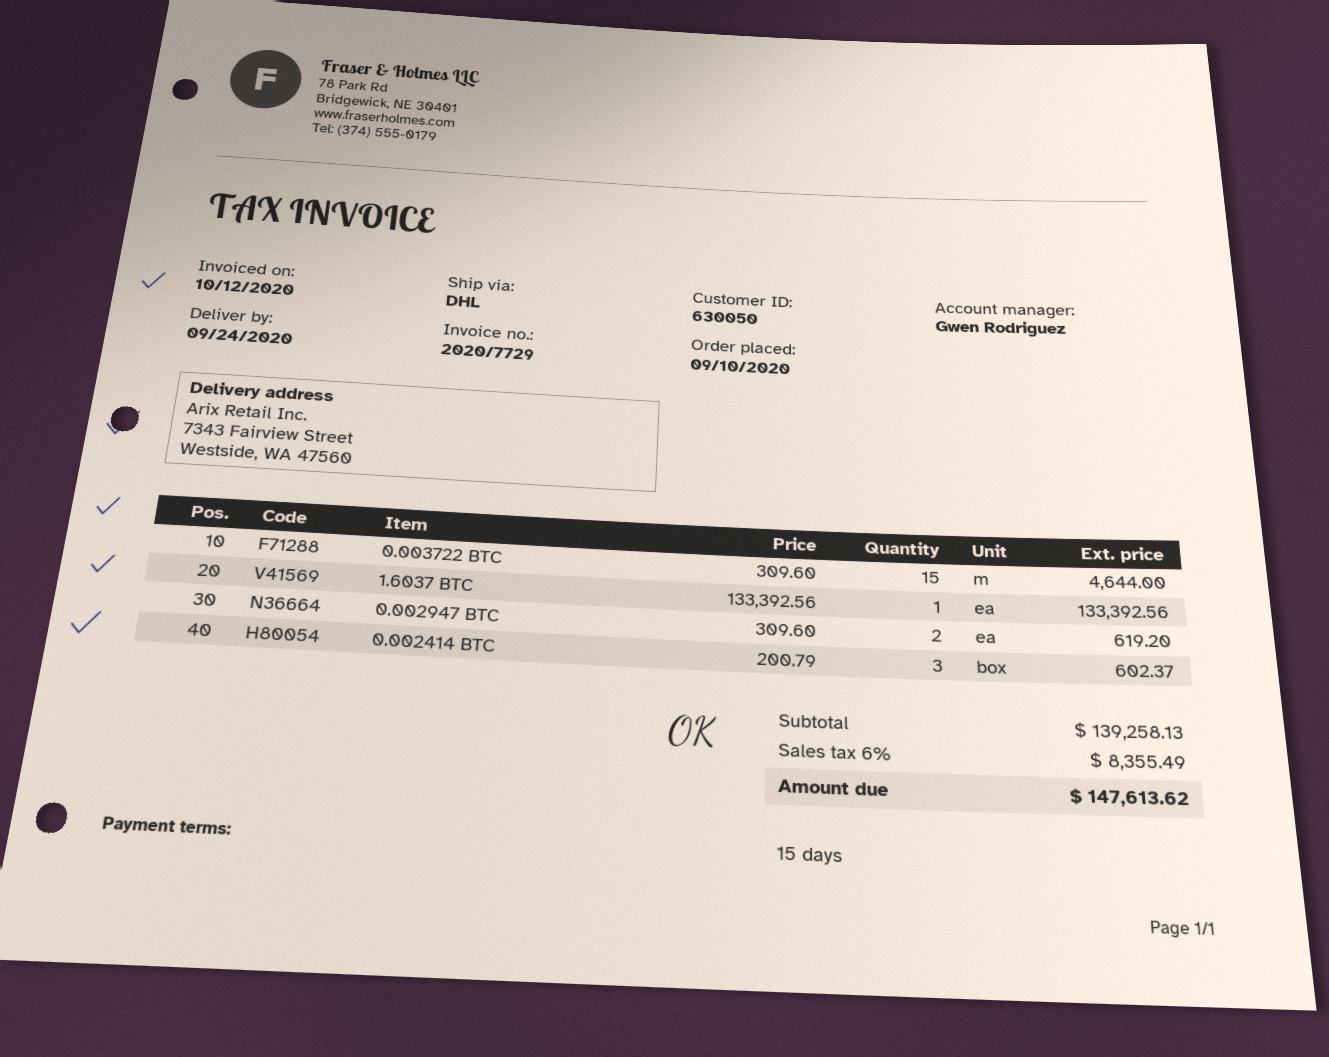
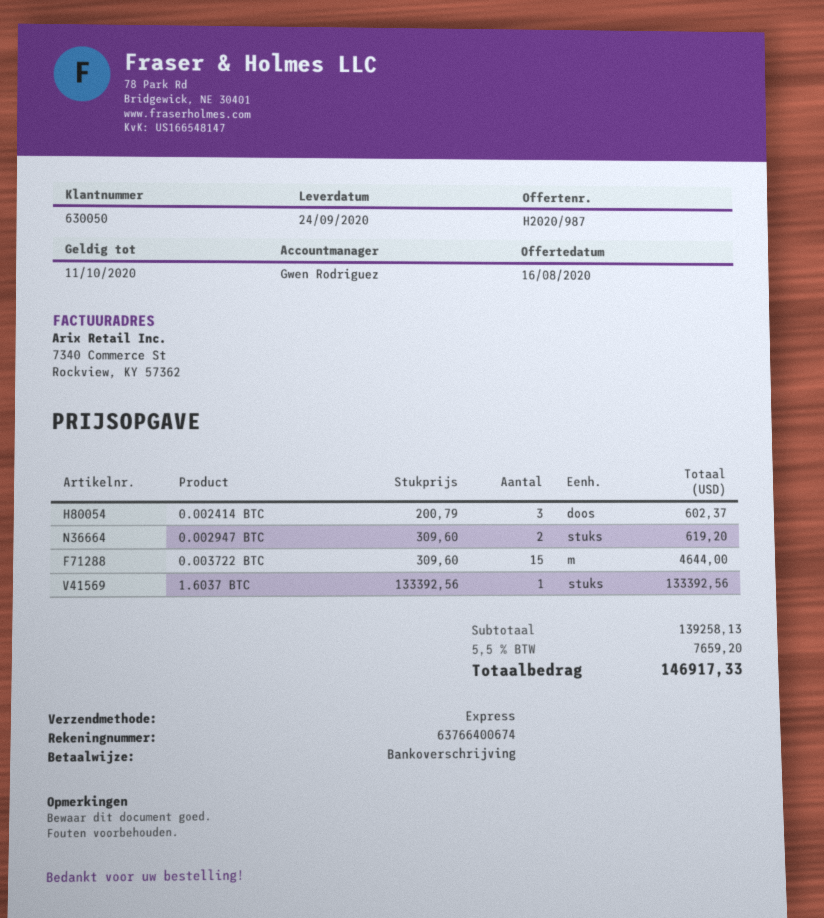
shipping method: DHL -> express
tax: 6% = 8355.49 -> 5.5% = 7659.20
total: 147613.62 -> 146917.33

